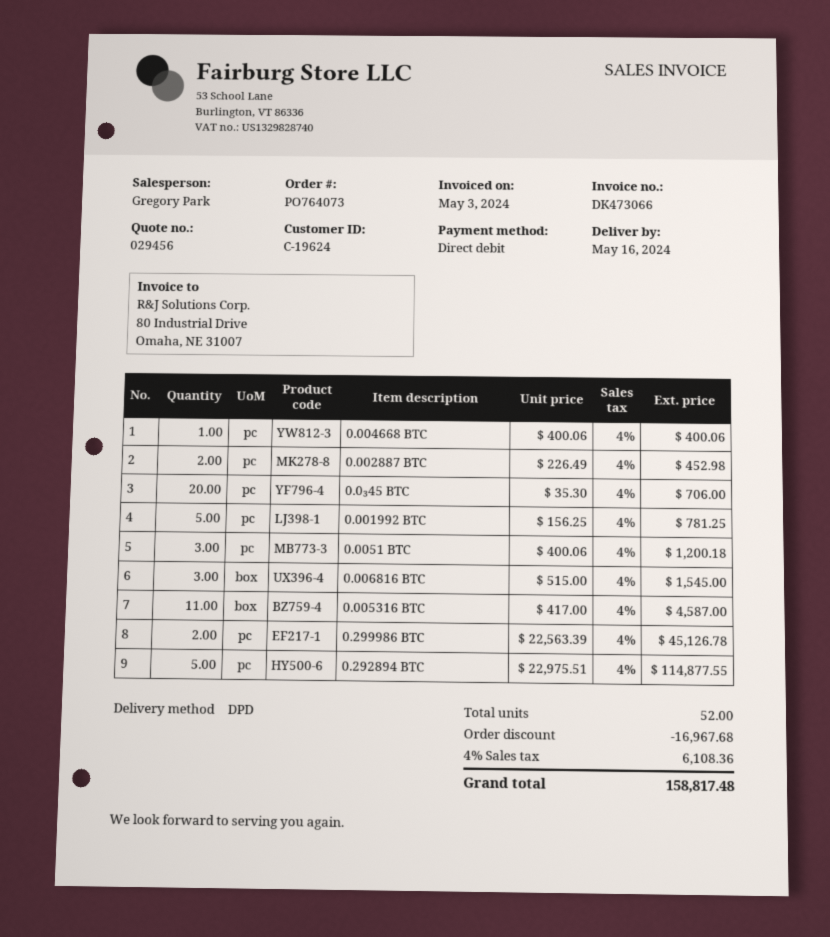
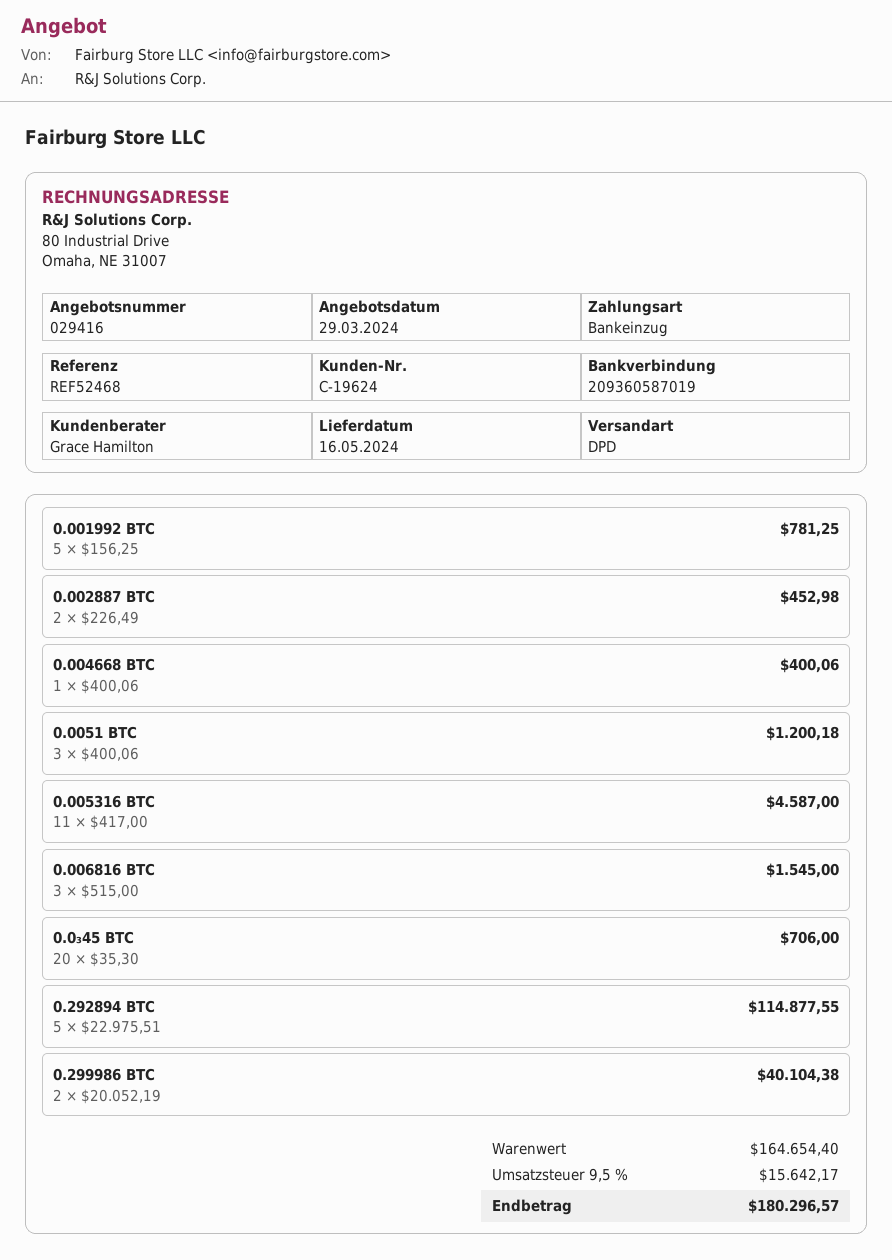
quote number: 029456 -> 029416
sales rep: Gregory Park -> Grace Hamilton
0.299986 BTC: 2 x 22563.39 = 45126.78 -> 2 x 20052.19 = 40104.38
discount: 16967.68 -> none
tax: 4% = 6108.36 -> 9.5% = 15642.17
total: 158817.48 -> 180296.57

